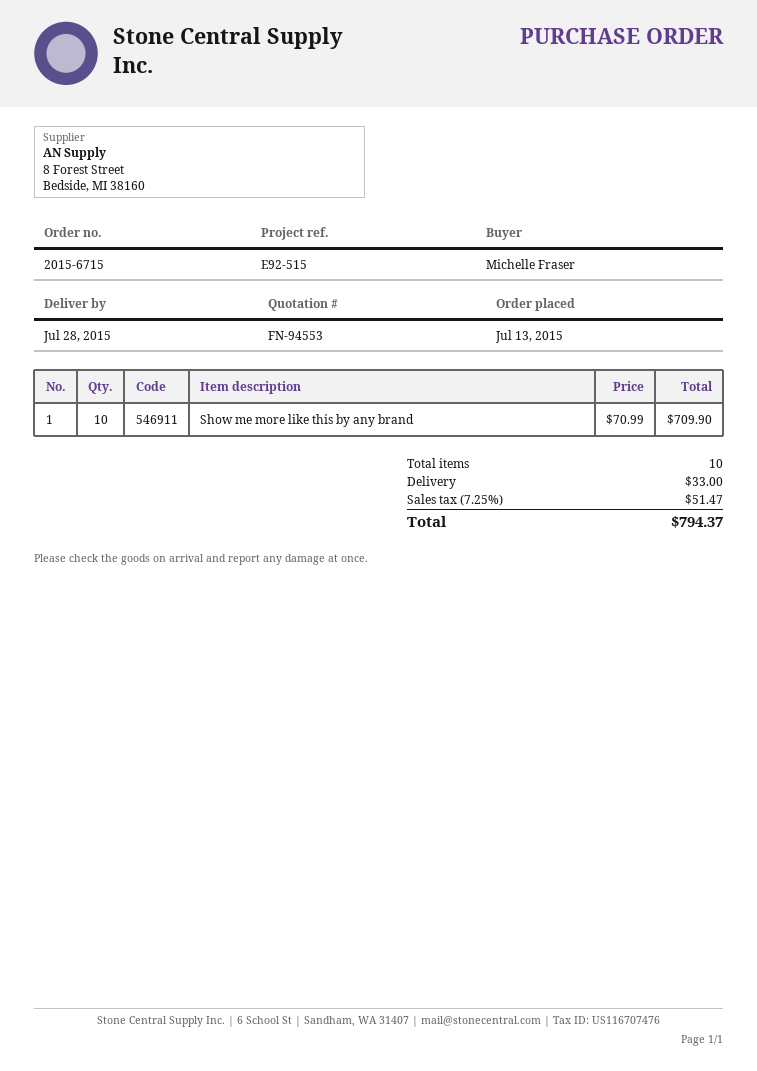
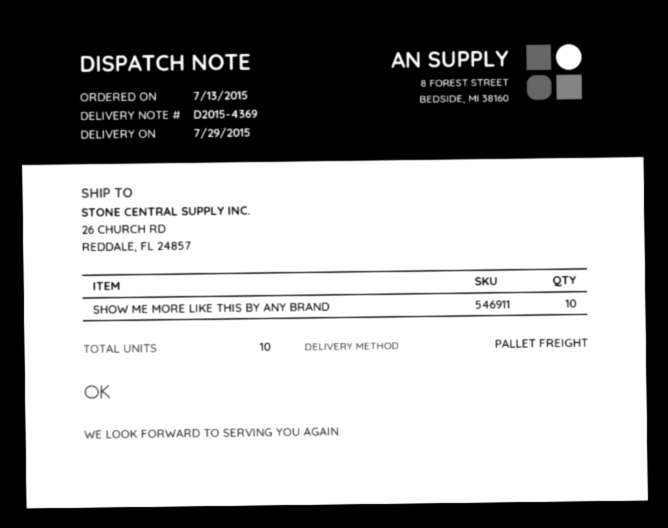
delivery date: 2015-07-28 -> 2015-07-29

